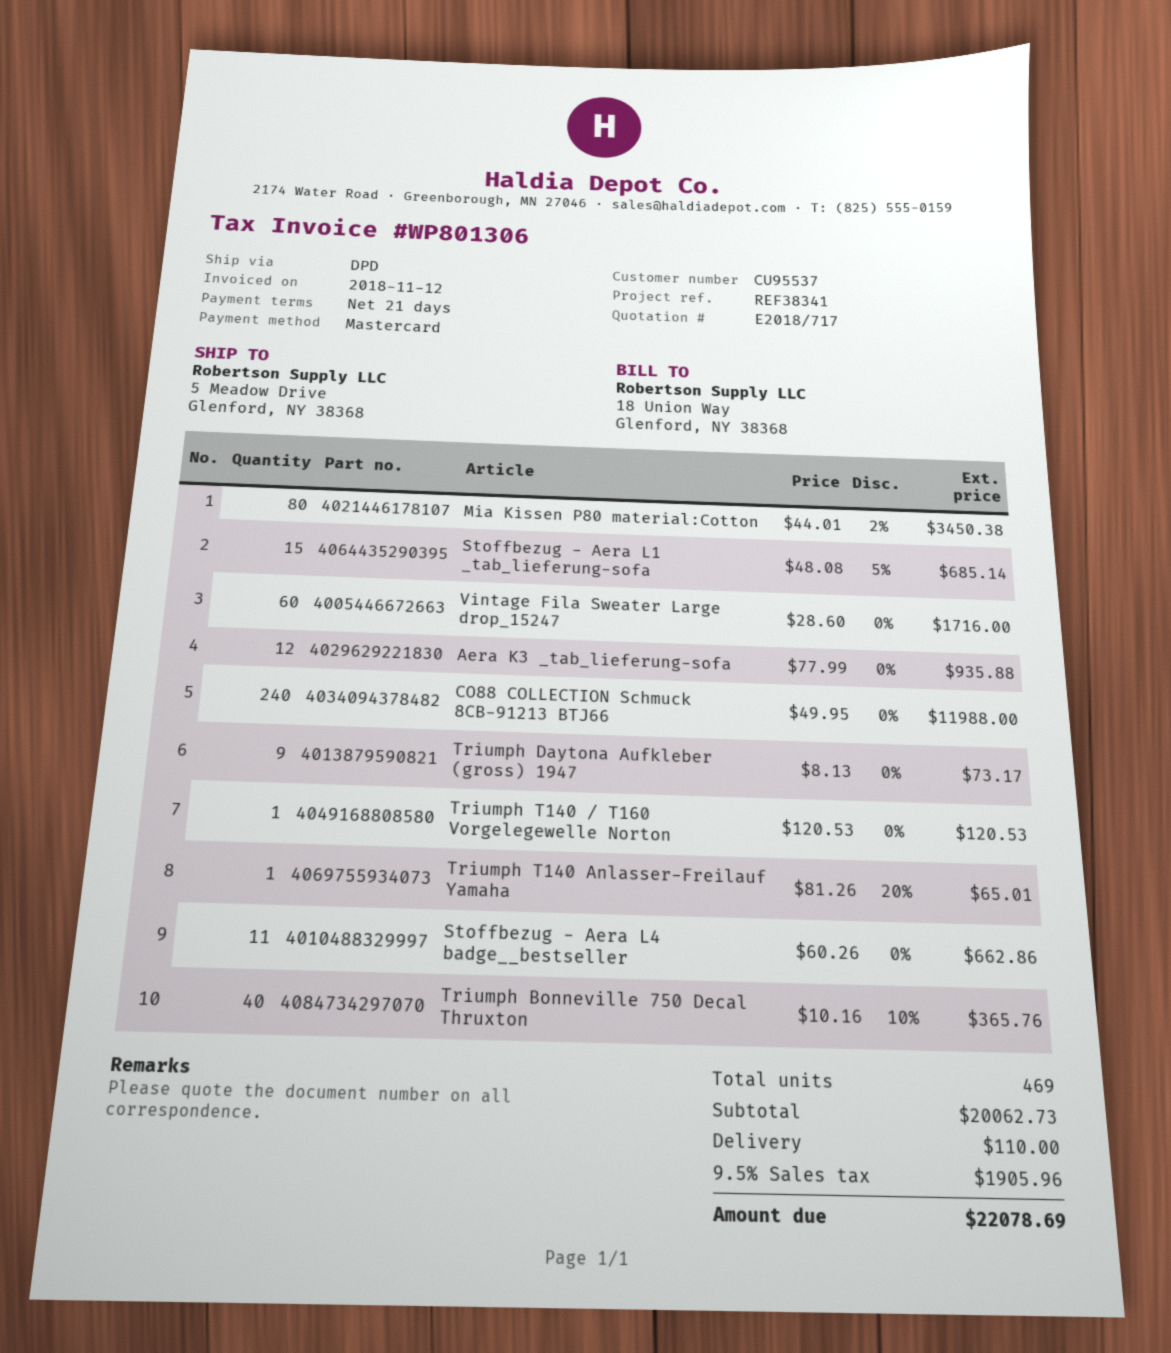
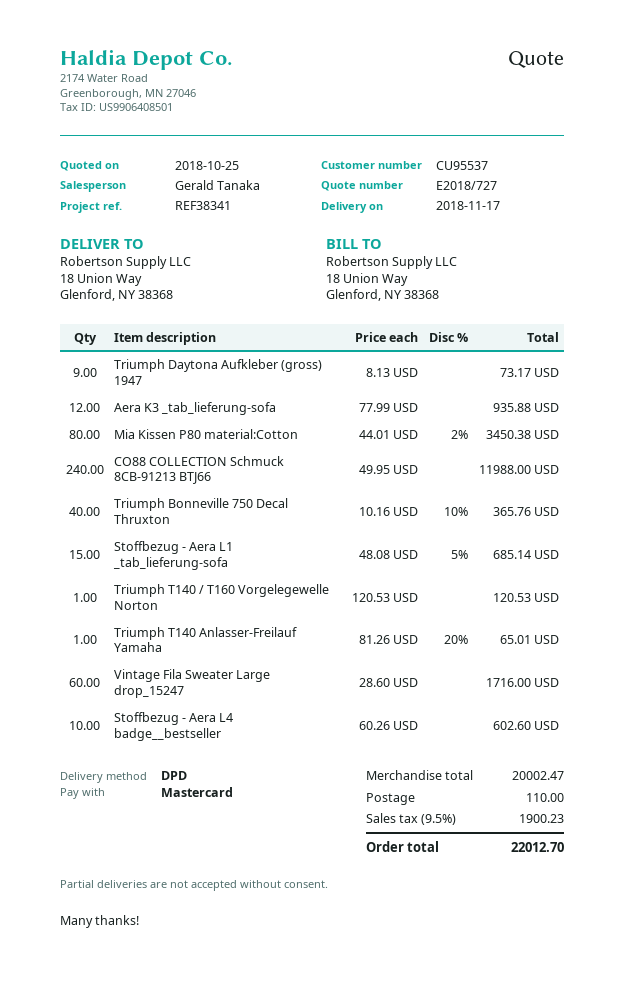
quote number: E2018/717 -> E2018/727
ship to: 5 Meadow Drive, Glenford, NY 38368 -> 18 Union Way, Glenford, NY 38368
Stoffbezug - Aera L4 badge__bestseller: 11 x 60.26 = 662.86 -> 10 x 60.26 = 602.60
subtotal: 20062.73 -> 20002.47
tax: 9.5% = 1905.96 -> 9.5% = 1900.23
total: 22078.69 -> 22012.70

